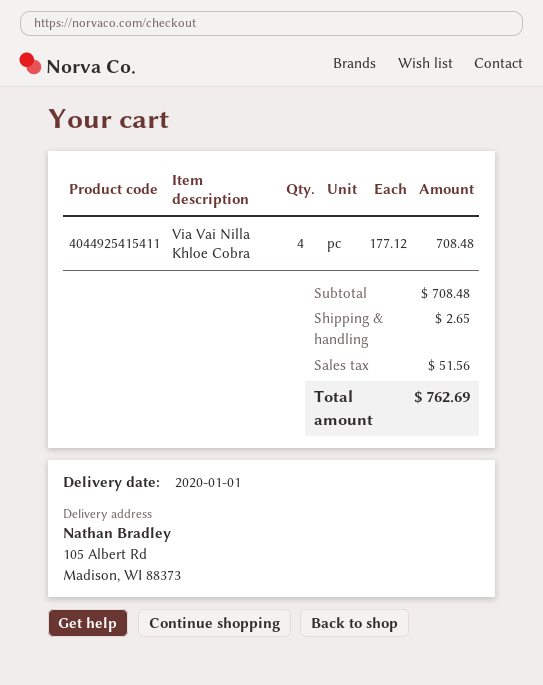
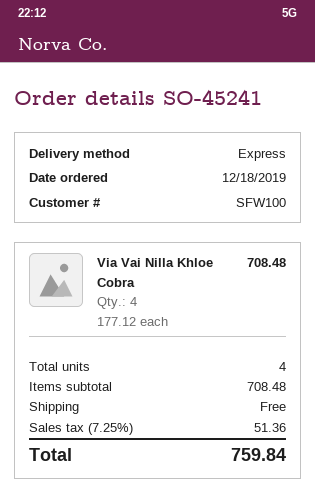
shipping: 2.65 -> 0.00
tax: 51.56 -> 51.36
total: 762.69 -> 759.84

